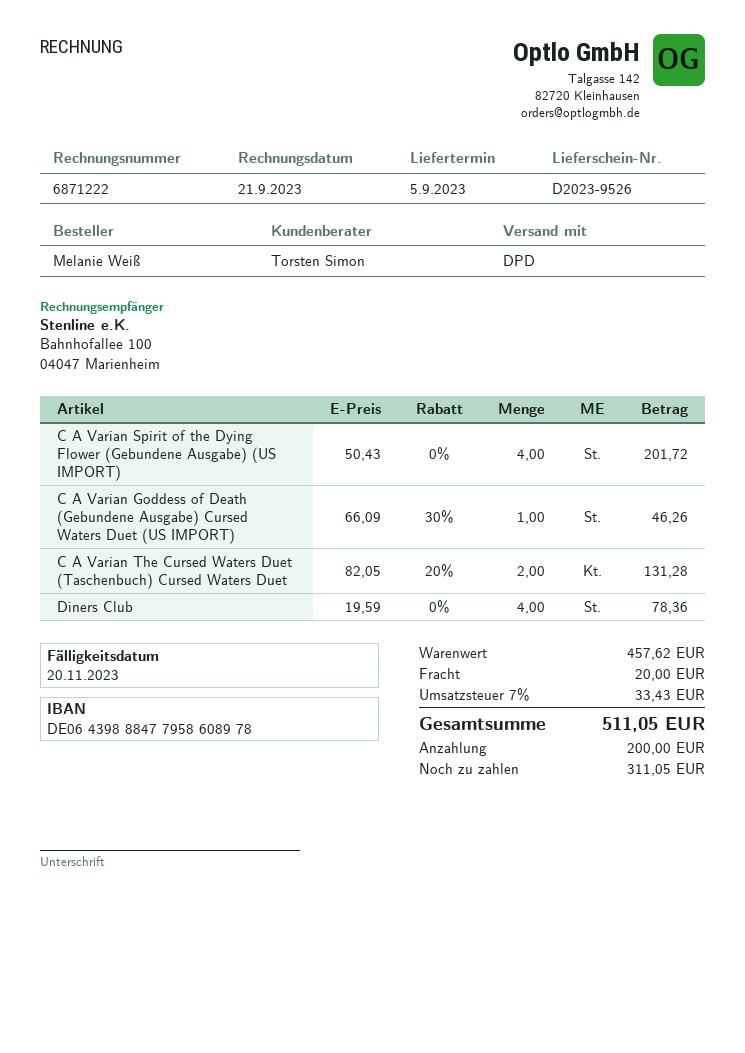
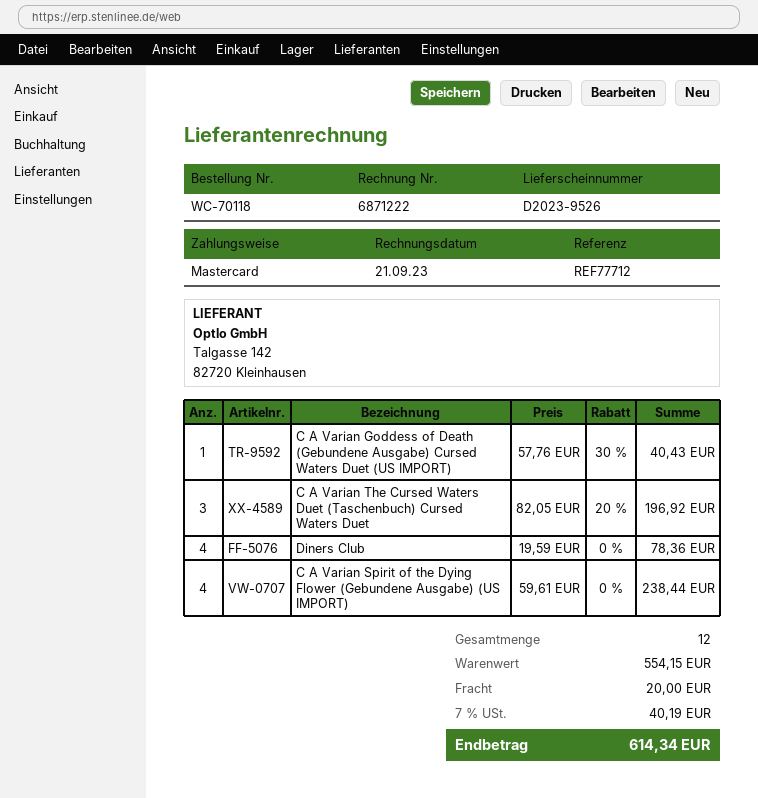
C A Varian Spirit of the Dying Flower (Gebundene Ausgabe) (US IMPORT): 4 x 50.43 = 201.72 -> 4 x 59.61 = 238.44
C A Varian Goddess of Death (Gebundene Ausgabe) Cursed Waters Duet (US IMPORT): 1 x 66.09 - 30% = 46.26 -> 1 x 57.76 - 30% = 40.43
C A Varian The Cursed Waters Duet (Taschenbuch) Cursed Waters Duet: 2 x 82.05 - 20% = 131.28 -> 3 x 82.05 - 20% = 196.92
subtotal: 457.62 -> 554.15
tax: 7% = 33.43 -> 7% = 40.19
total: 511.05 -> 614.34

